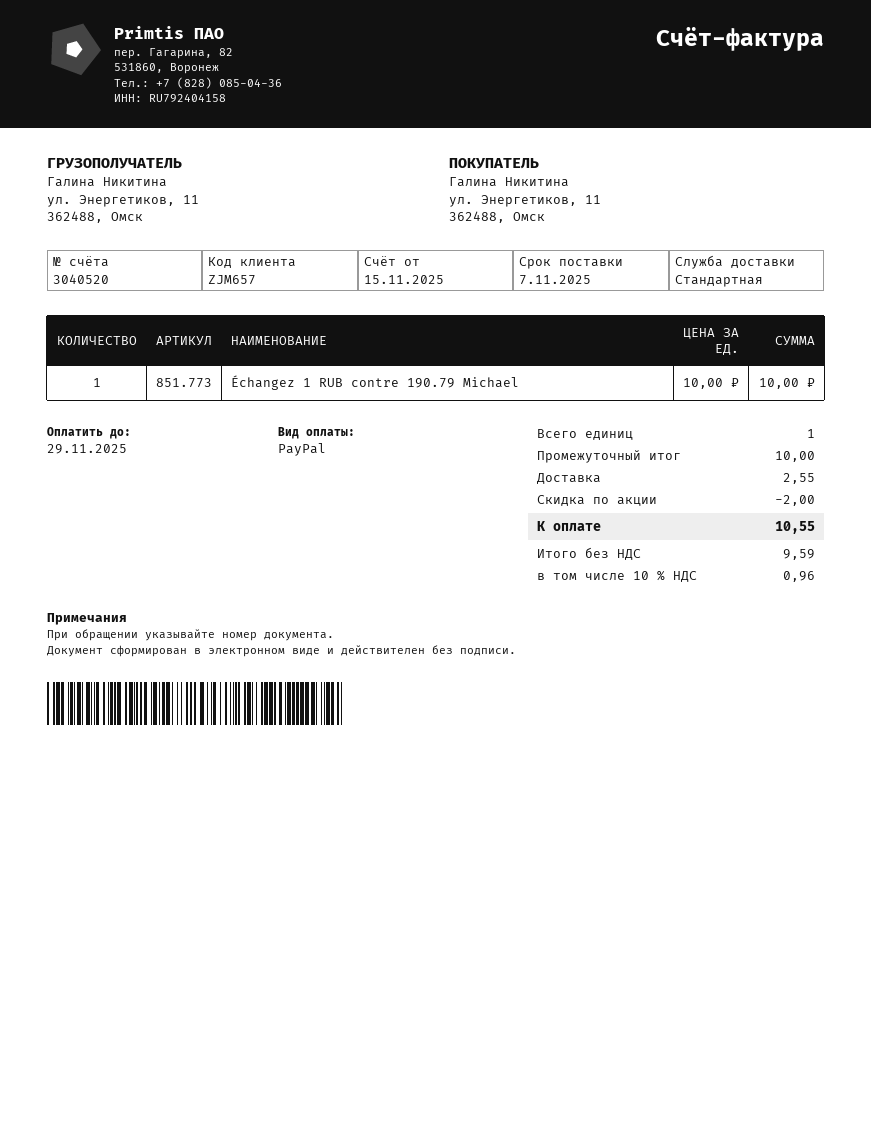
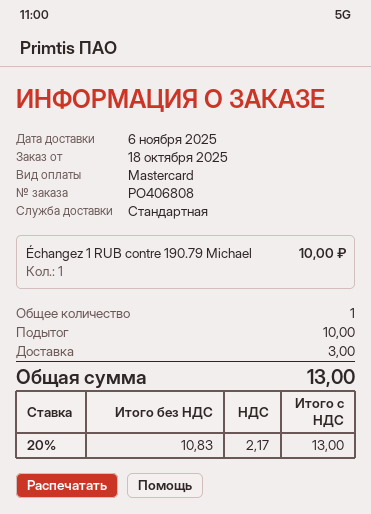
delivery date: 2025-11-07 -> 2025-11-06
payment method: PayPal -> Mastercard
discount: 2.00 -> none
shipping: 2.55 -> 3.00
net: 9.59 -> 10.83
tax: 10% = 0.96 -> 20% = 2.17
total: 10.55 -> 13.00

